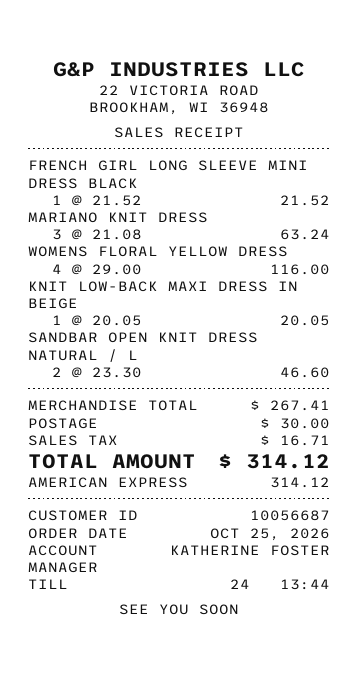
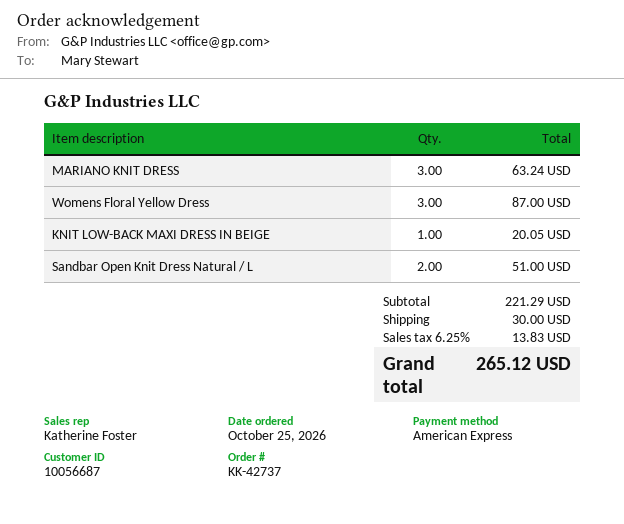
FRENCH GIRL LONG SLEEVE MINI DRESS BLACK: 1 for 21.52 -> none
WOMENS FLORAL YELLOW DRESS: 4 for 116.00 -> 3 for 87.00
SANDBAR OPEN KNIT DRESS NATURAL / L: 2 for 46.60 -> 2 for 51.00
subtotal: 267.41 -> 221.29
tax: 16.71 -> 13.83
total: 314.12 -> 265.12

